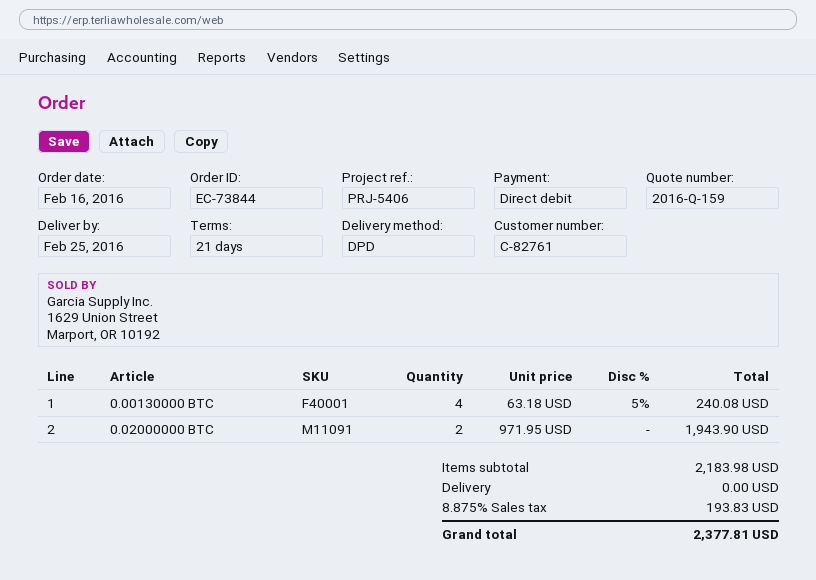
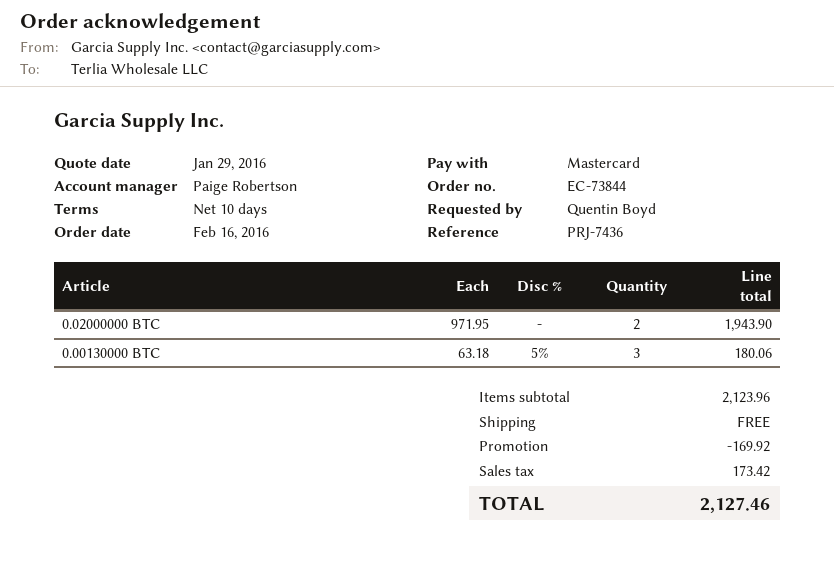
payment terms: 21 days -> 10 days
reference: PRJ-5406 -> PRJ-7436
payment method: direct debit -> Mastercard
0.00130000 BTC: 4 x 63.18 - 5% = 240.08 -> 3 x 63.18 - 5% = 180.06
subtotal: 2183.98 -> 2123.96
discount: none -> 169.92
tax: 193.83 -> 173.42
total: 2377.81 -> 2127.46

